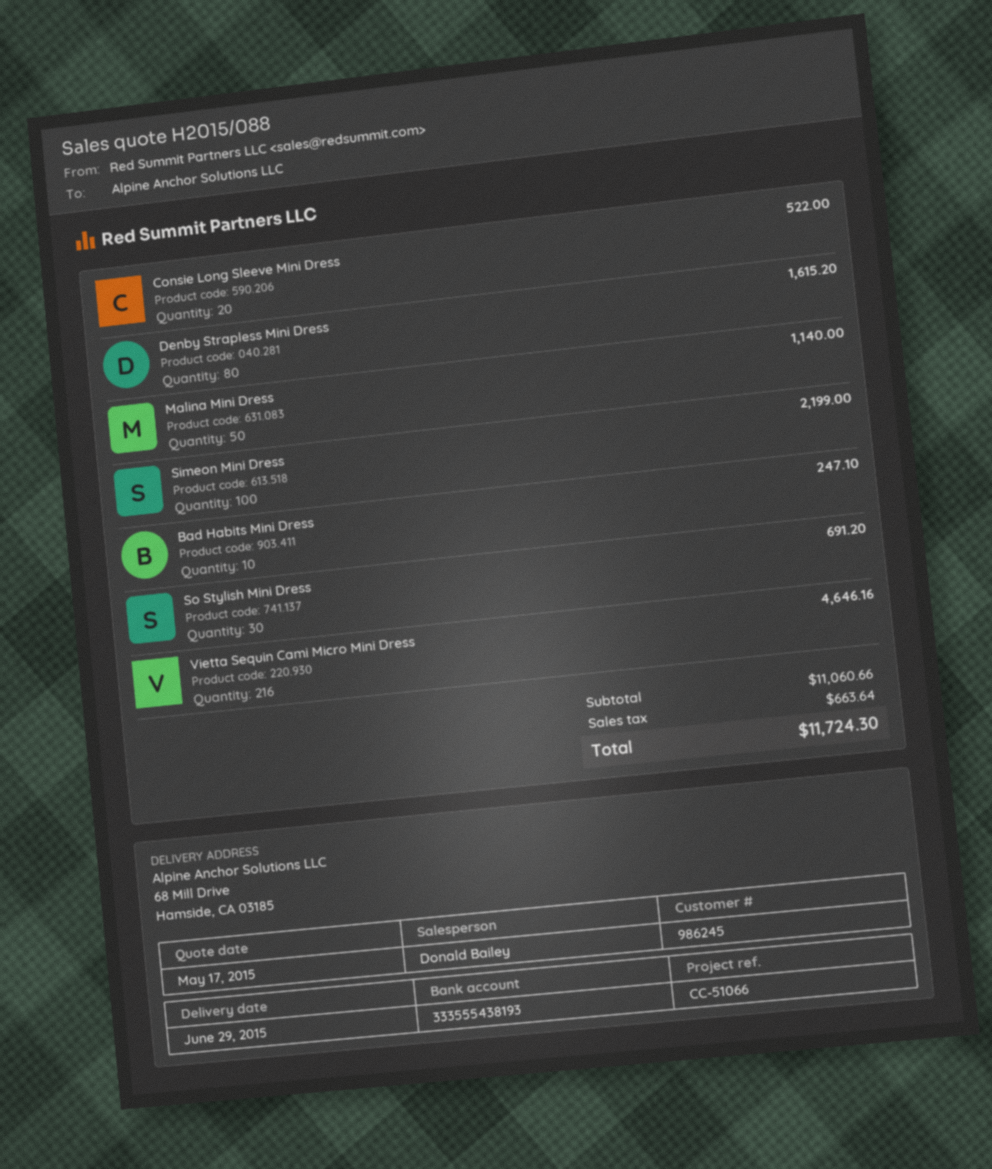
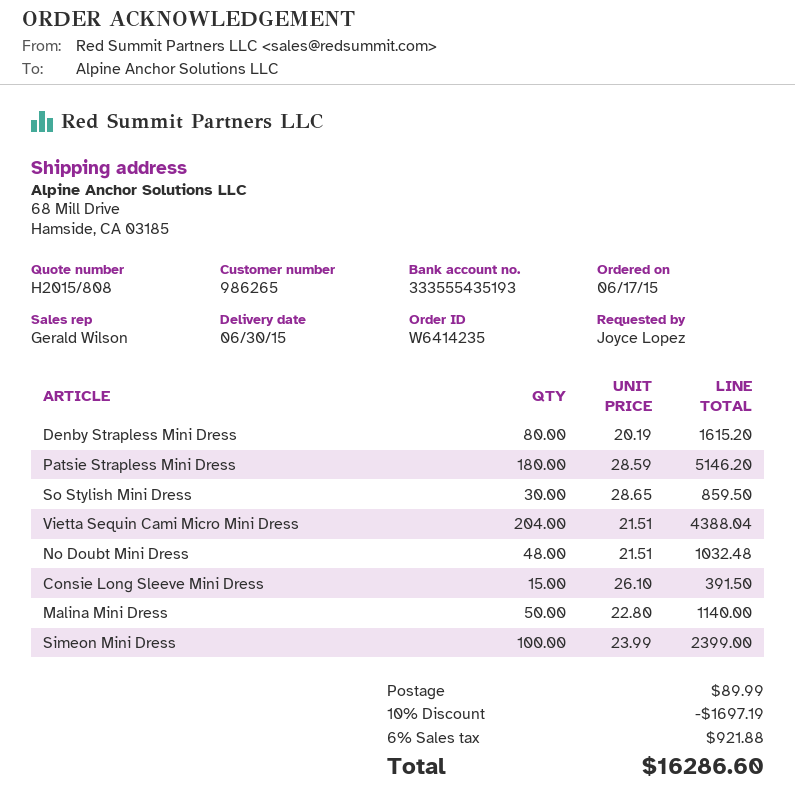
quote number: H2015/088 -> H2015/808
delivery date: 2015-06-29 -> 2015-06-30
customer number: 986245 -> 986265
sales rep: Donald Bailey -> Gerald Wilson
bank account: 333555438193 -> 333555435193
Consie Long Sleeve Mini Dress: 20 for 522.00 -> 15 for 391.50
Simeon Mini Dress: 100 for 2199.00 -> 100 for 2399.00
Bad Habits Mini Dress: 10 for 247.10 -> none
So Stylish Mini Dress: 30 for 691.20 -> 30 for 859.50
Vietta Sequin Cami Micro Mini Dress: 216 for 4646.16 -> 204 for 4388.04
Patsie Strapless Mini Dress: none -> 180 for 5146.20
No Doubt Mini Dress: none -> 48 for 1032.48
discount: none -> 10% = 1697.19
shipping: none -> 89.99
tax: 663.64 -> 921.88
total: 11724.30 -> 16286.60

